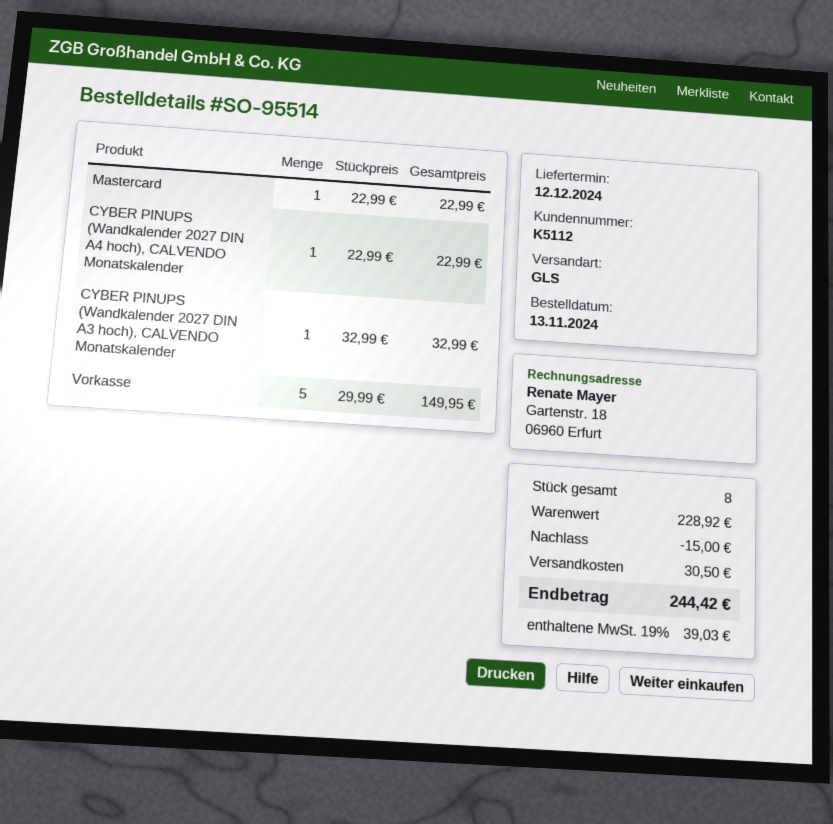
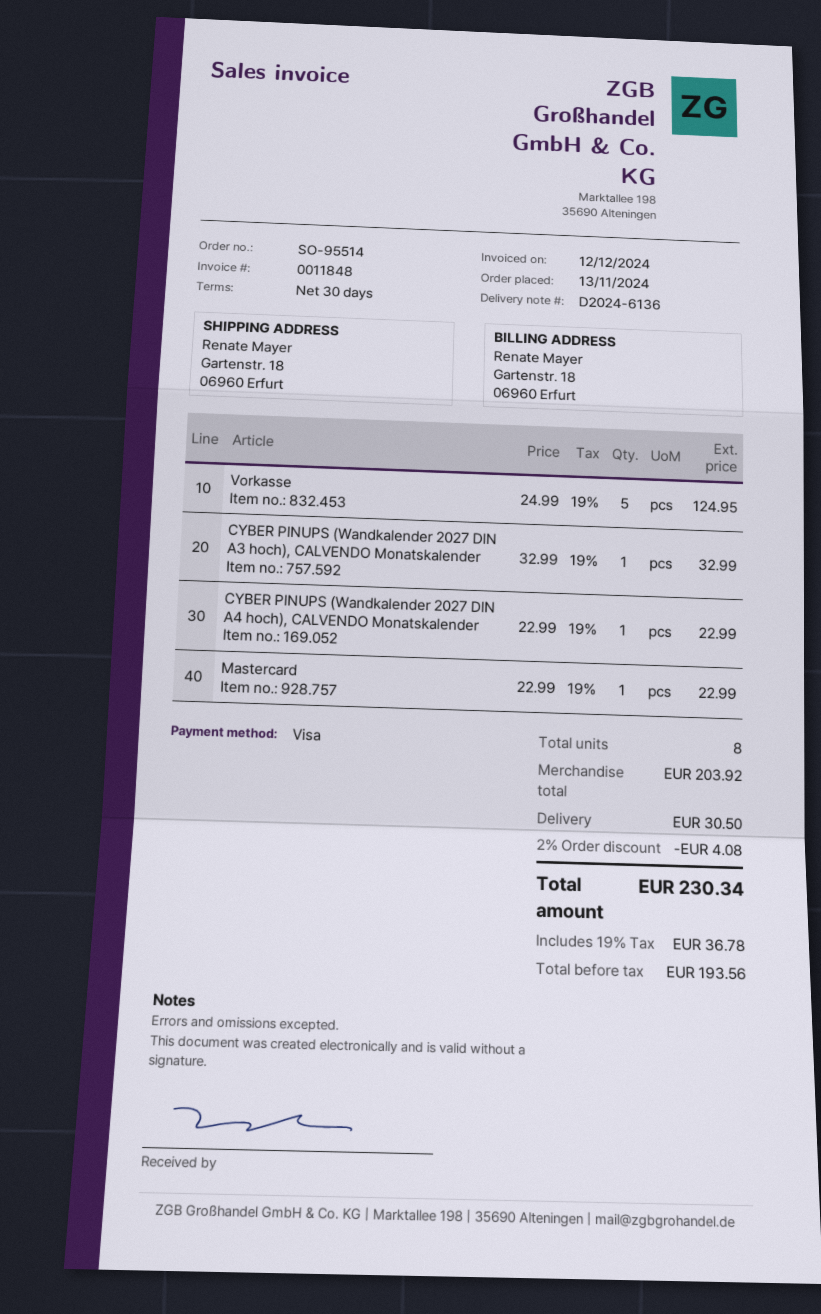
Vorkasse: 5 x 29.99 = 149.95 -> 5 x 24.99 = 124.95
subtotal: 228.92 -> 203.92
discount: 15.00 -> 4.08
tax: 19% = 39.03 -> 19% = 36.78
total: 244.42 -> 230.34

